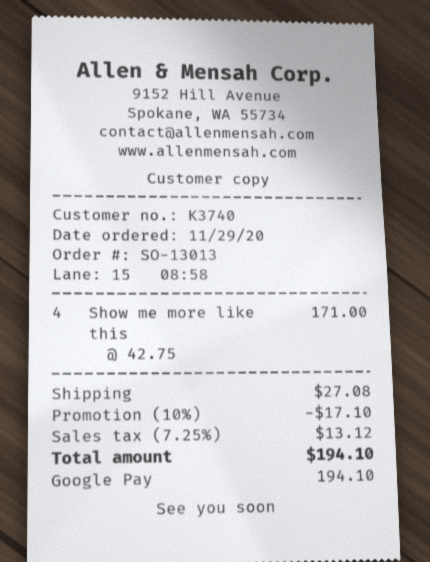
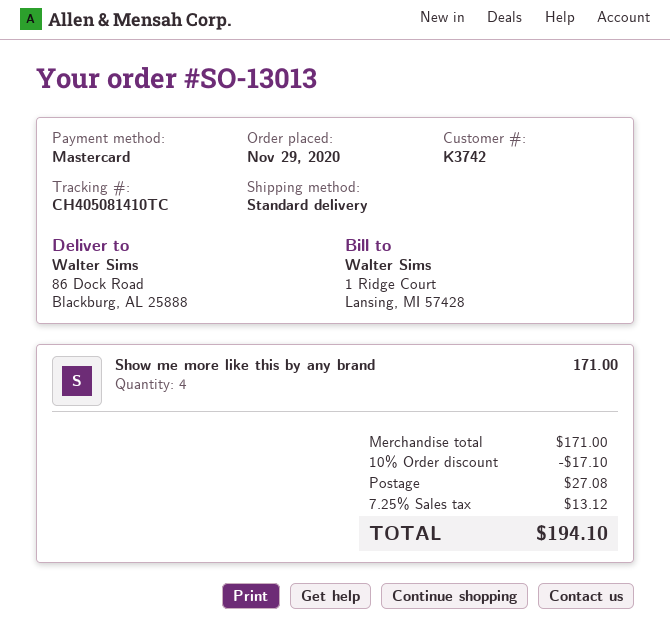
customer number: K3740 -> K3742
payment method: Google Pay -> Mastercard

